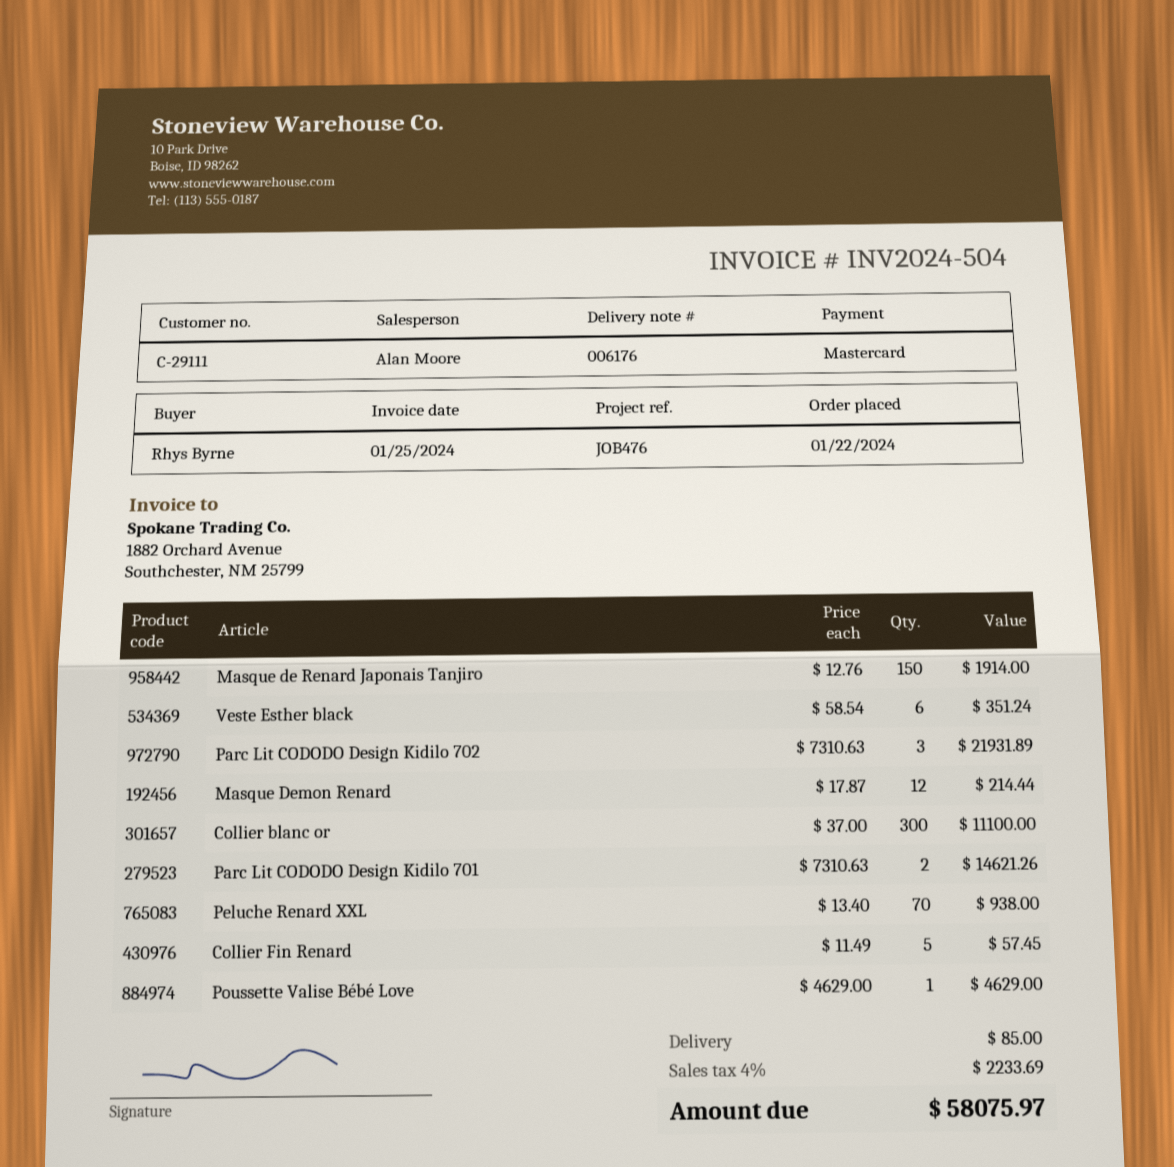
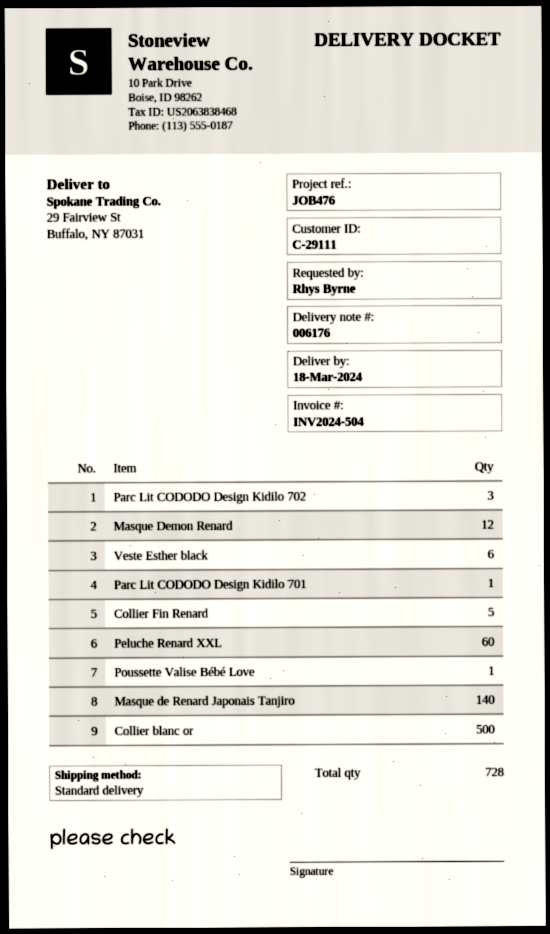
Masque de Renard Japonais Tanjiro: 150 -> 140
Collier blanc or: 300 -> 500
Parc Lit CODODO Design Kidilo 701: 2 -> 1
Peluche Renard XXL: 70 -> 60

